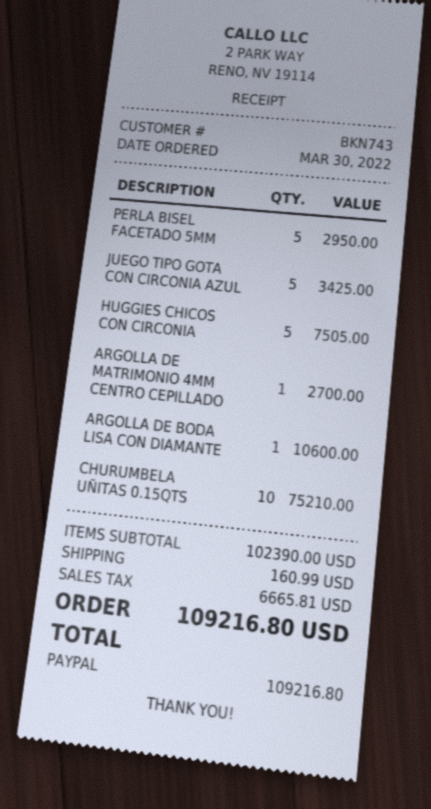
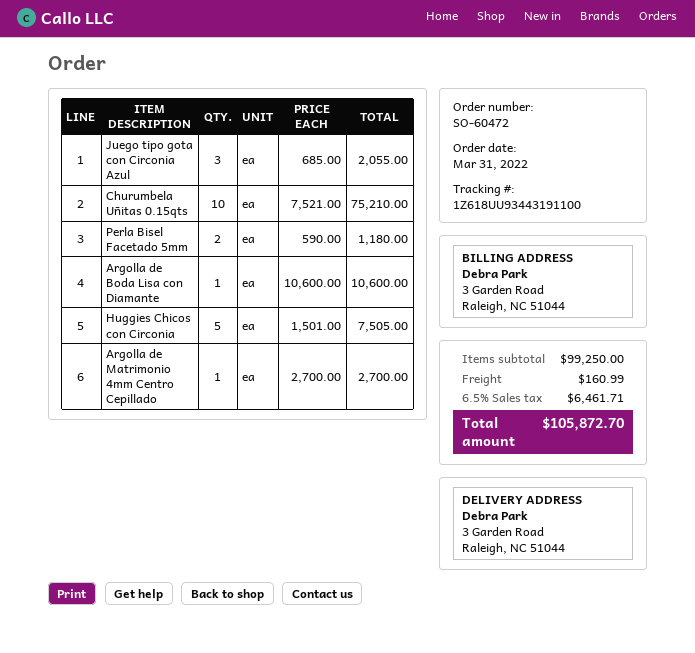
order date: 2022-03-30 -> 2022-03-31
PERLA BISEL FACETADO 5MM: 5 for 2950.00 -> 2 for 1180.00
JUEGO TIPO GOTA CON CIRCONIA AZUL: 5 for 3425.00 -> 3 for 2055.00
subtotal: 102390.00 -> 99250.00
tax: 6665.81 -> 6461.71
total: 109216.80 -> 105872.70

